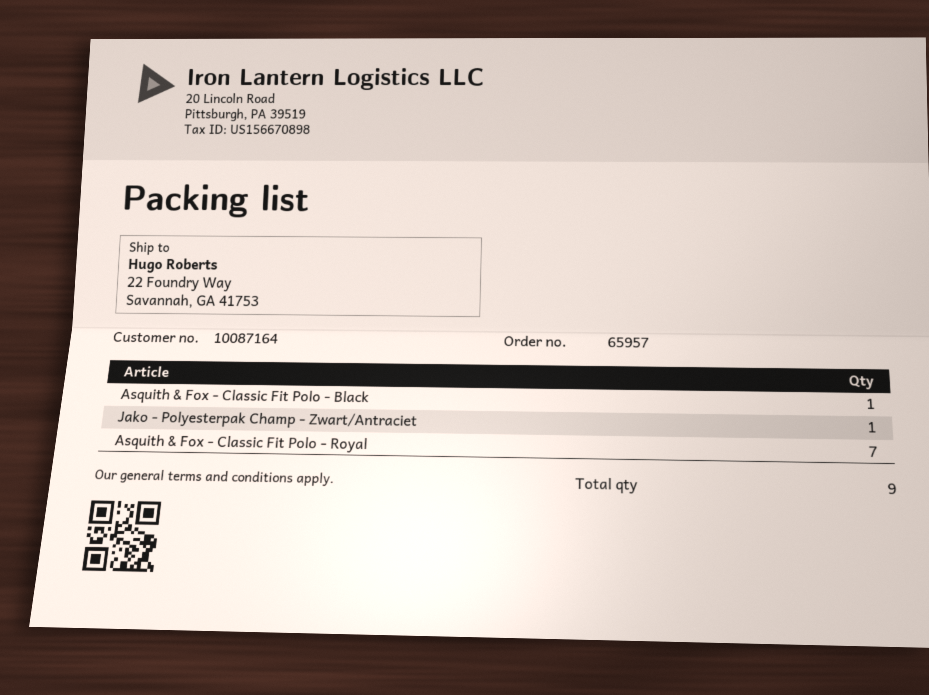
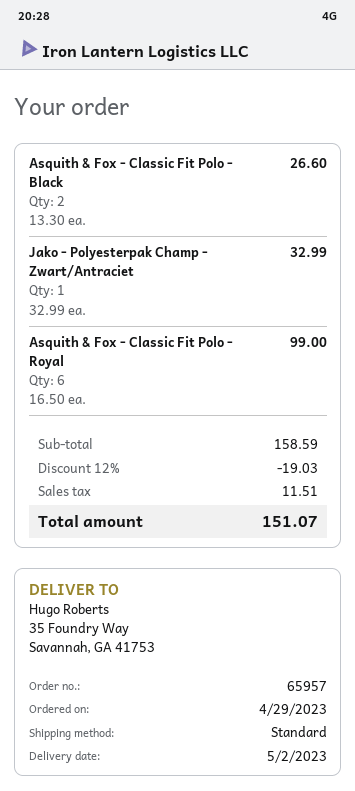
ship to: 22 Foundry Way, Savannah, GA 41753 -> 35 Foundry Way, Savannah, GA 41753
Asquith & Fox - Classic Fit Polo - Black: 1 -> 2
Asquith & Fox - Classic Fit Polo - Royal: 7 -> 6

